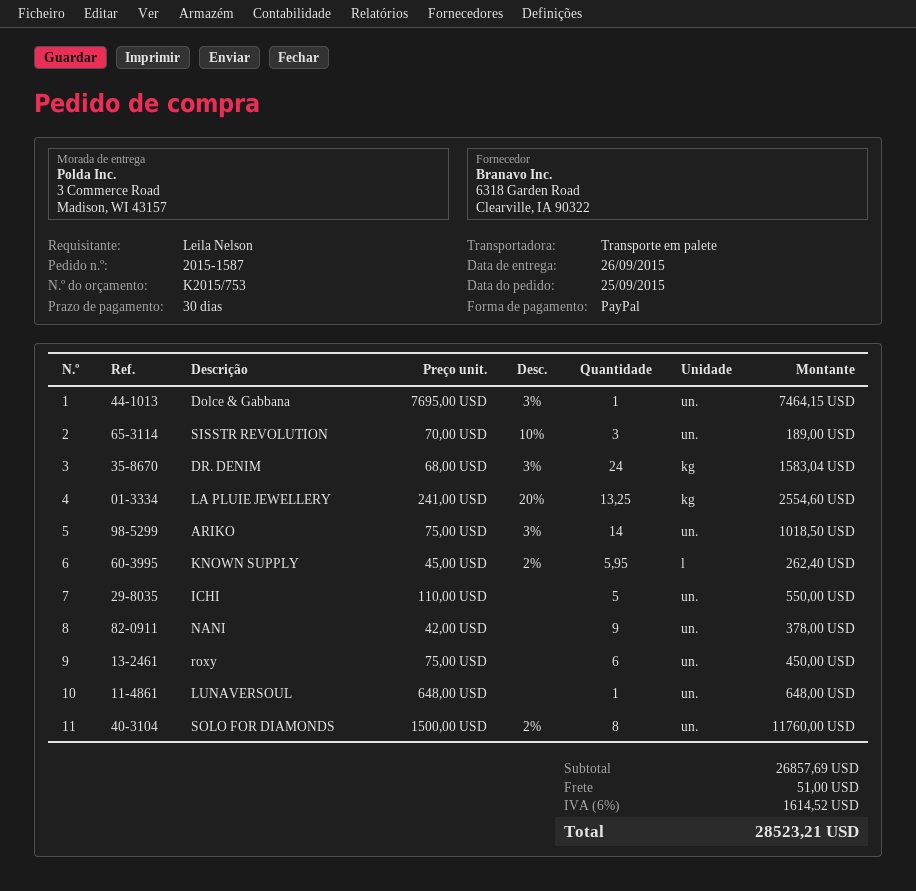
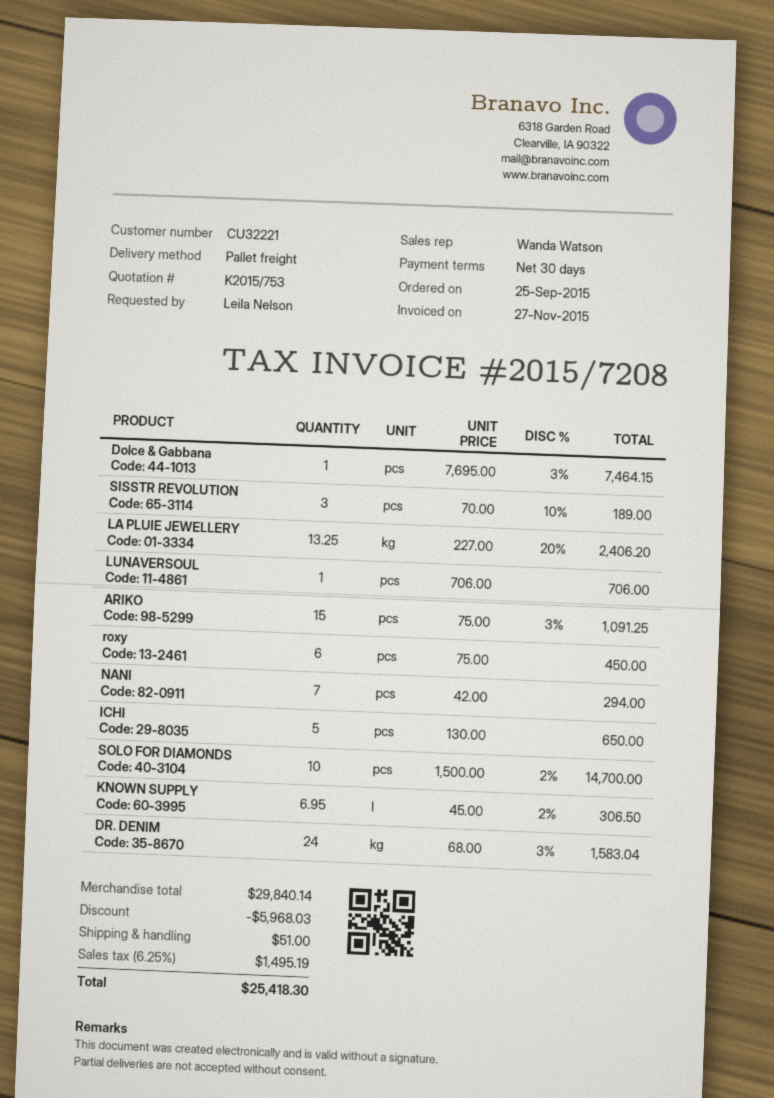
LA PLUIE JEWELLERY: 13.25 x 241.00 - 20% = 2554.60 -> 13.25 x 227.00 - 20% = 2406.20
ARIKO: 14 x 75.00 - 3% = 1018.50 -> 15 x 75.00 - 3% = 1091.25
KNOWN SUPPLY: 5.95 x 45.00 - 2% = 262.40 -> 6.95 x 45.00 - 2% = 306.50
ICHI: 5 x 110.00 = 550.00 -> 5 x 130.00 = 650.00
NANI: 9 x 42.00 = 378.00 -> 7 x 42.00 = 294.00
LUNAVERSOUL: 1 x 648.00 = 648.00 -> 1 x 706.00 = 706.00
SOLO FOR DIAMONDS: 8 x 1500.00 - 2% = 11760.00 -> 10 x 1500.00 - 2% = 14700.00
subtotal: 26857.69 -> 29840.14
discount: none -> 5968.03
tax: 6% = 1614.52 -> 6.25% = 1495.19
total: 28523.21 -> 25418.30

